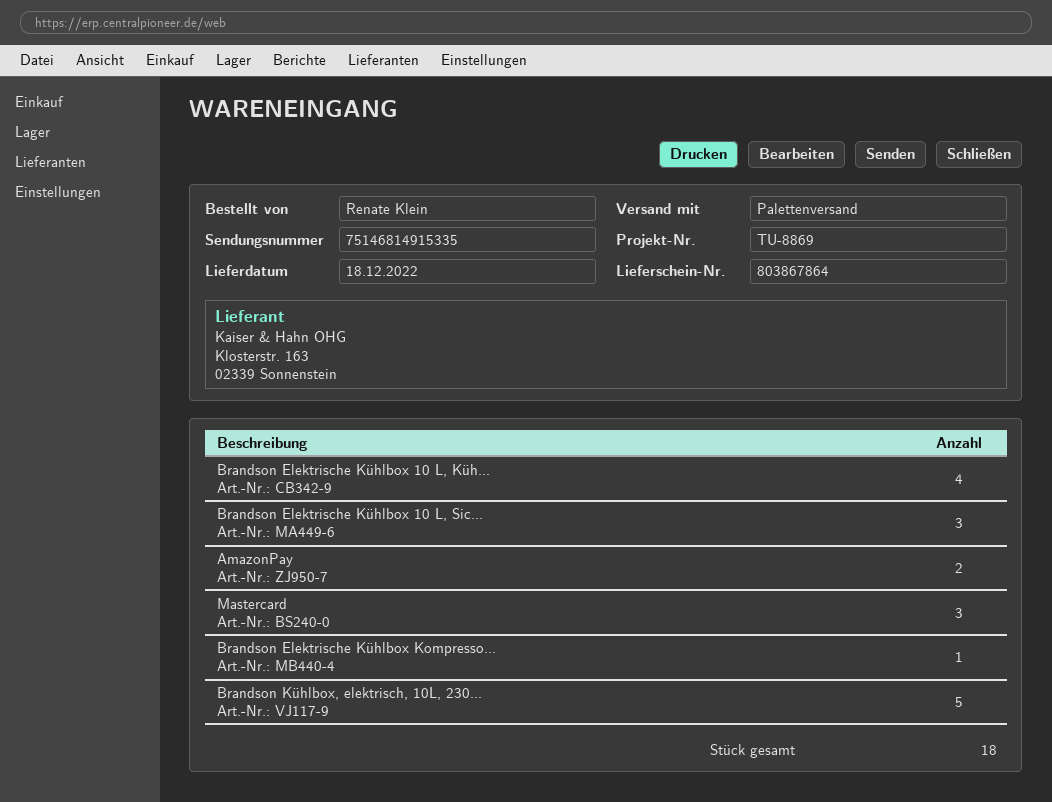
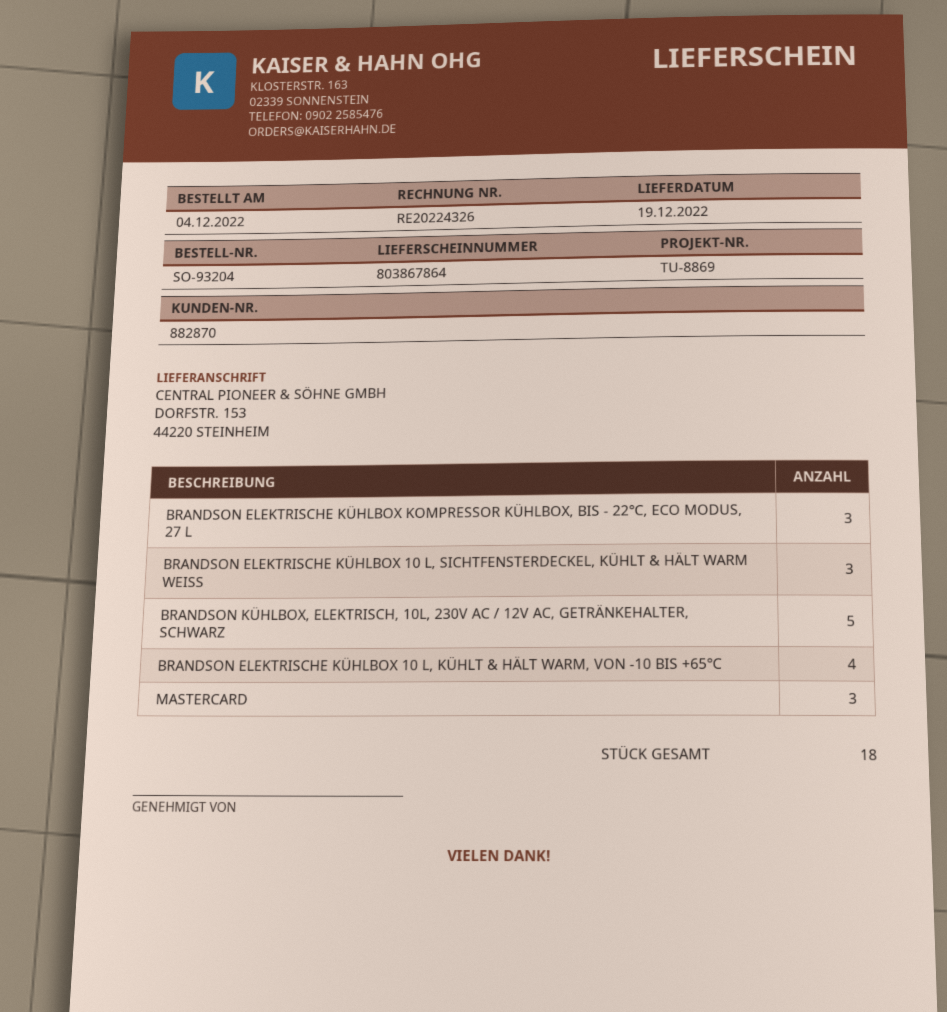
delivery date: 2022-12-18 -> 2022-12-19
AmazonPay: 2 -> none
Brandson Elektrische Kühlbox Kompresso...: 1 -> 3

